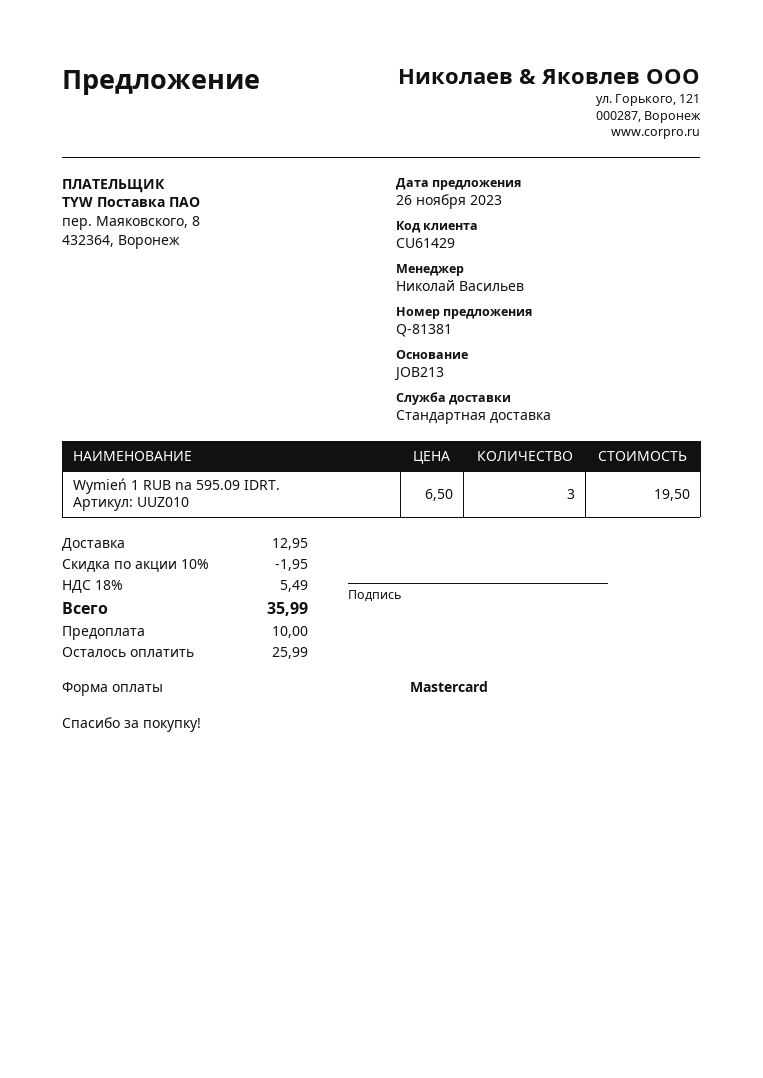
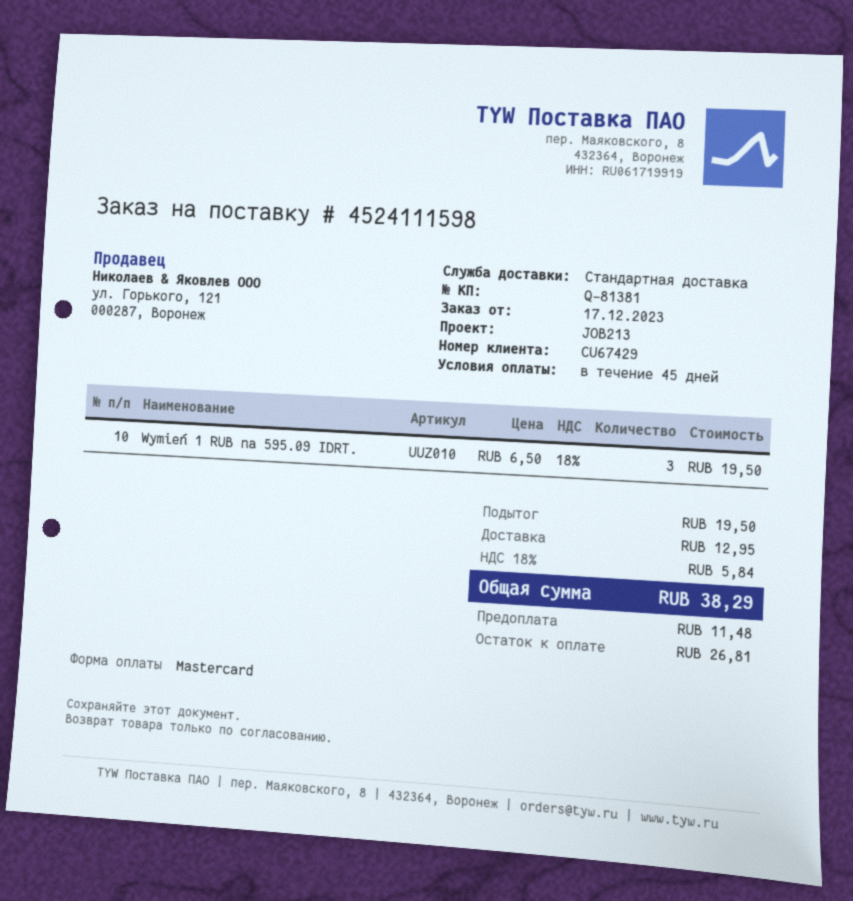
customer number: CU61429 -> CU67429
discount: 10% = 1.95 -> none
tax: 18% = 5.49 -> 18% = 5.84
total: 35.99 -> 38.29
deposit: 10.00 -> 11.48
balance: 25.99 -> 26.81

